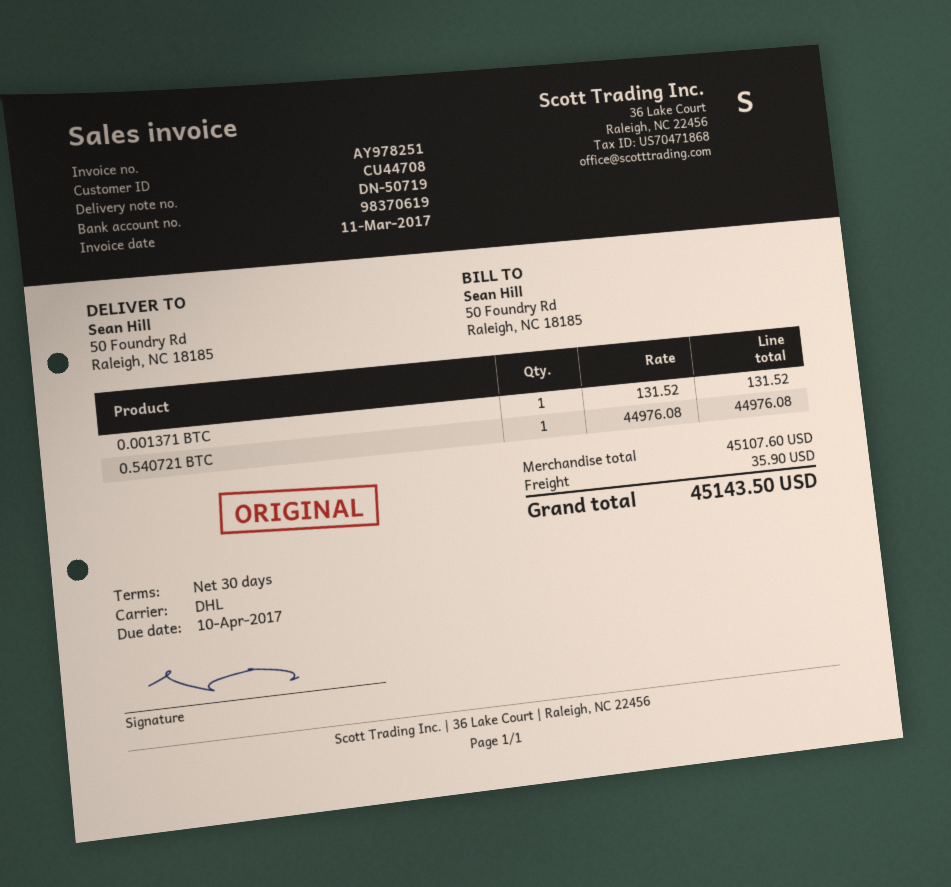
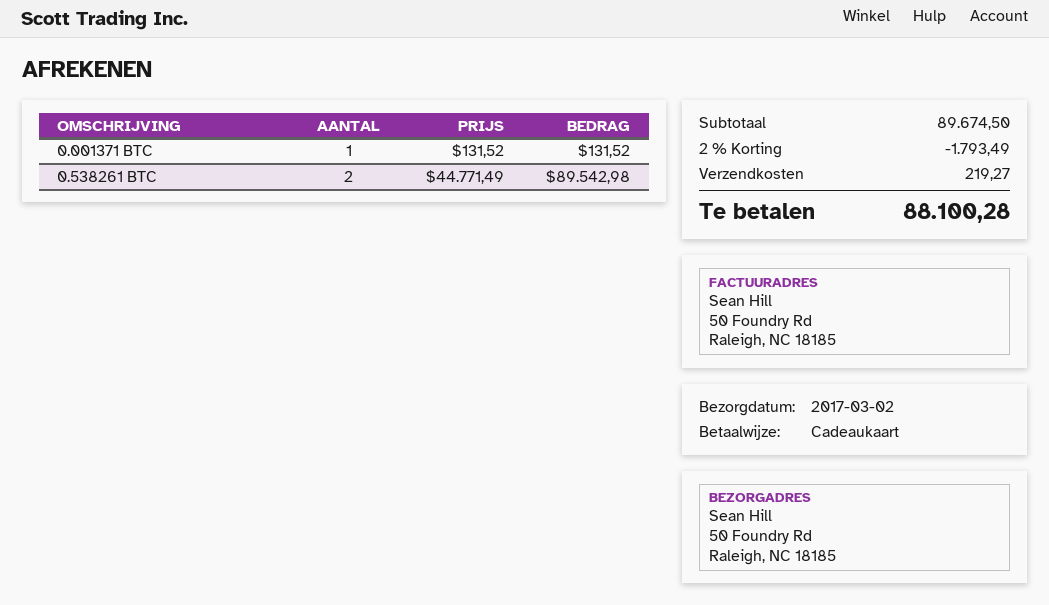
0.540721 BTC: 1 x 44976.08 = 44976.08 -> none
0.538261 BTC: none -> 2 x 44771.49 = 89542.98
subtotal: 45107.60 -> 89674.50
discount: none -> 2% = 1793.49
shipping: 35.90 -> 219.27
total: 45143.50 -> 88100.28

